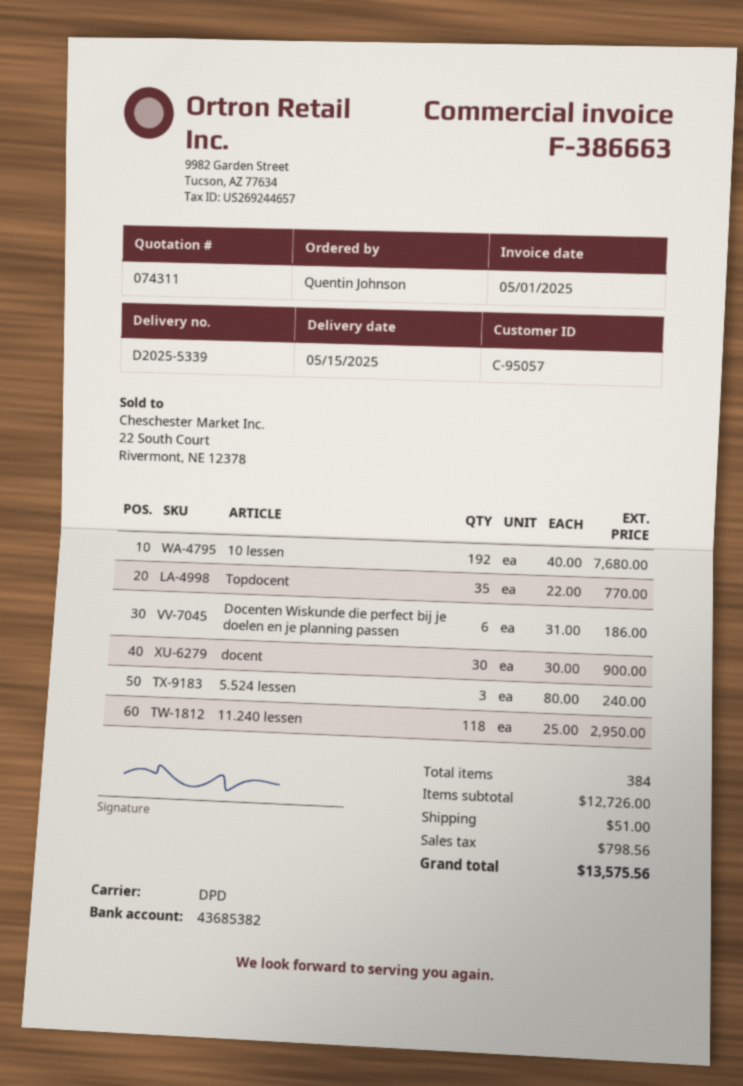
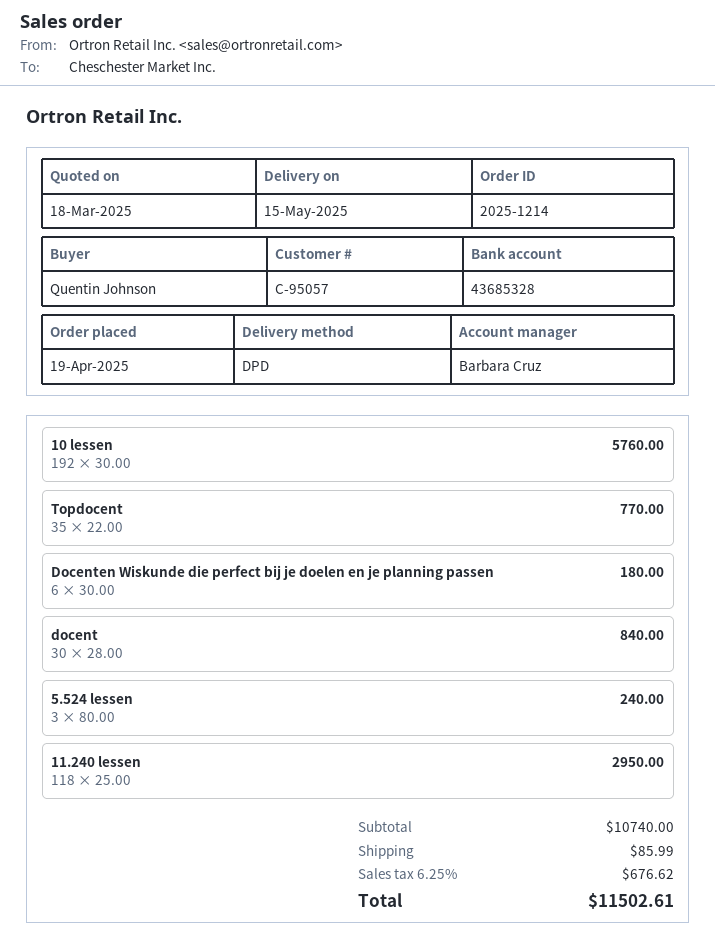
bank account: 43685382 -> 43685328
10 lessen: 192 x 40.00 = 7680.00 -> 192 x 30.00 = 5760.00
Docenten Wiskunde die perfect bij je doelen en je planning passen: 6 x 31.00 = 186.00 -> 6 x 30.00 = 180.00
docent: 30 x 30.00 = 900.00 -> 30 x 28.00 = 840.00
subtotal: 12726.00 -> 10740.00
shipping: 51.00 -> 85.99
tax: 798.56 -> 676.62
total: 13575.56 -> 11502.61

